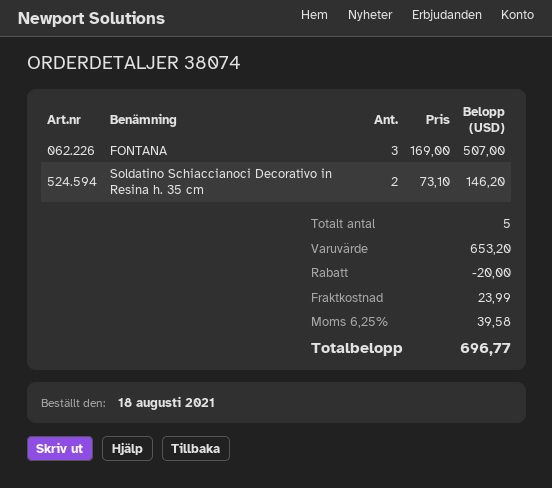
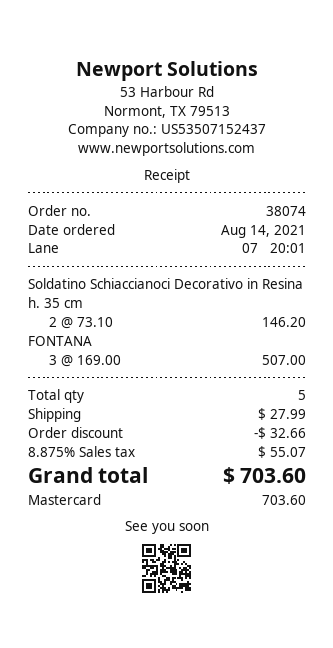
order date: 2021-08-18 -> 2021-08-14
discount: 20.00 -> 32.66
shipping: 23.99 -> 27.99
tax: 6.25% = 39.58 -> 8.875% = 55.07
total: 696.77 -> 703.60

